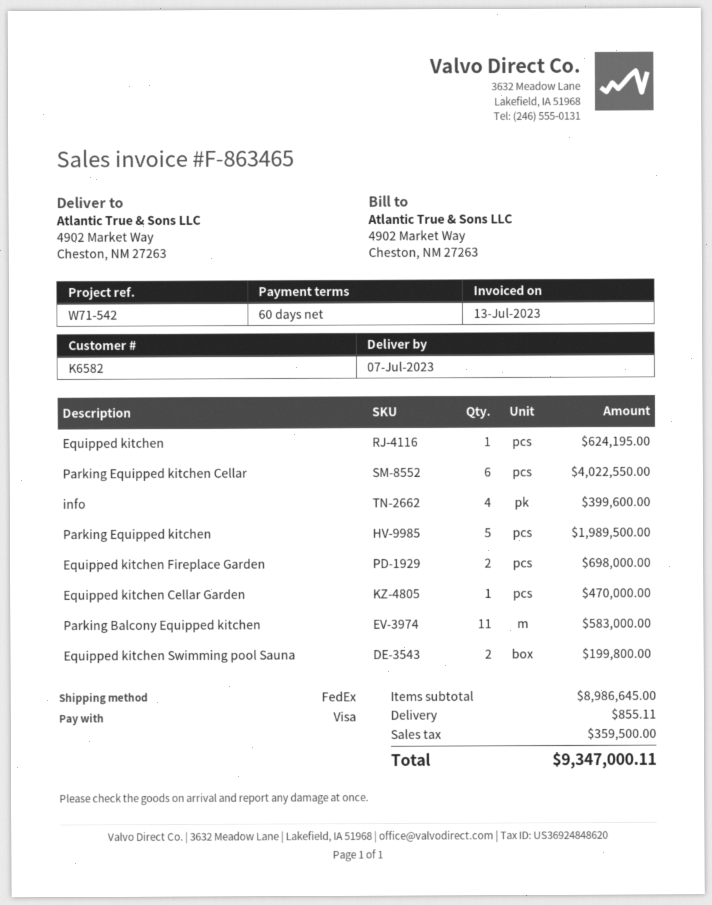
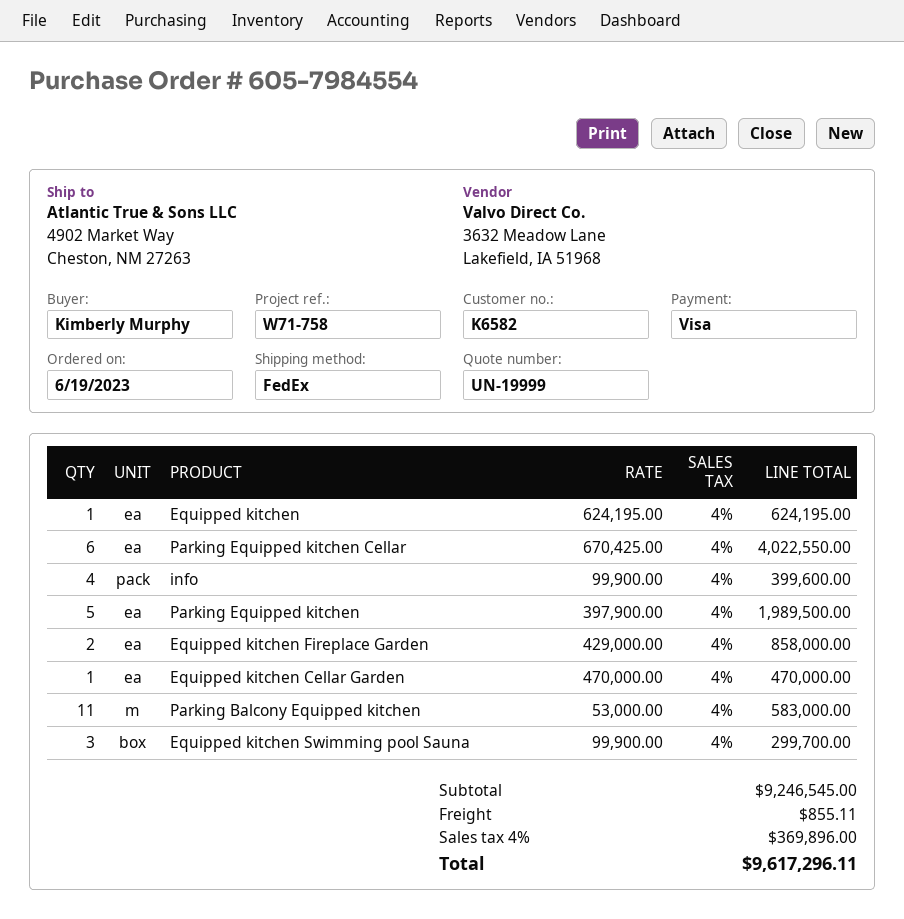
reference: W71-542 -> W71-758
Equipped kitchen Fireplace Garden: 2 for 698000.00 -> 2 for 858000.00
Equipped kitchen Swimming pool Sauna: 2 for 199800.00 -> 3 for 299700.00
subtotal: 8986645.00 -> 9246545.00
tax: 359500.00 -> 369896.00
total: 9347000.11 -> 9617296.11

